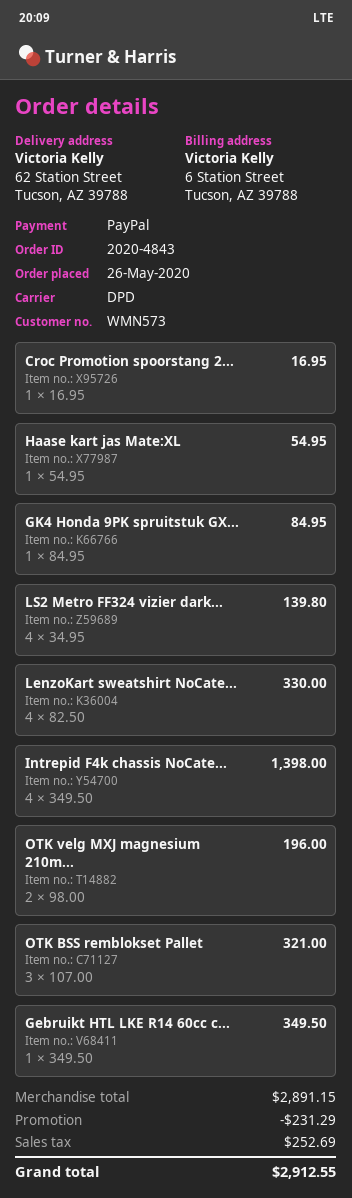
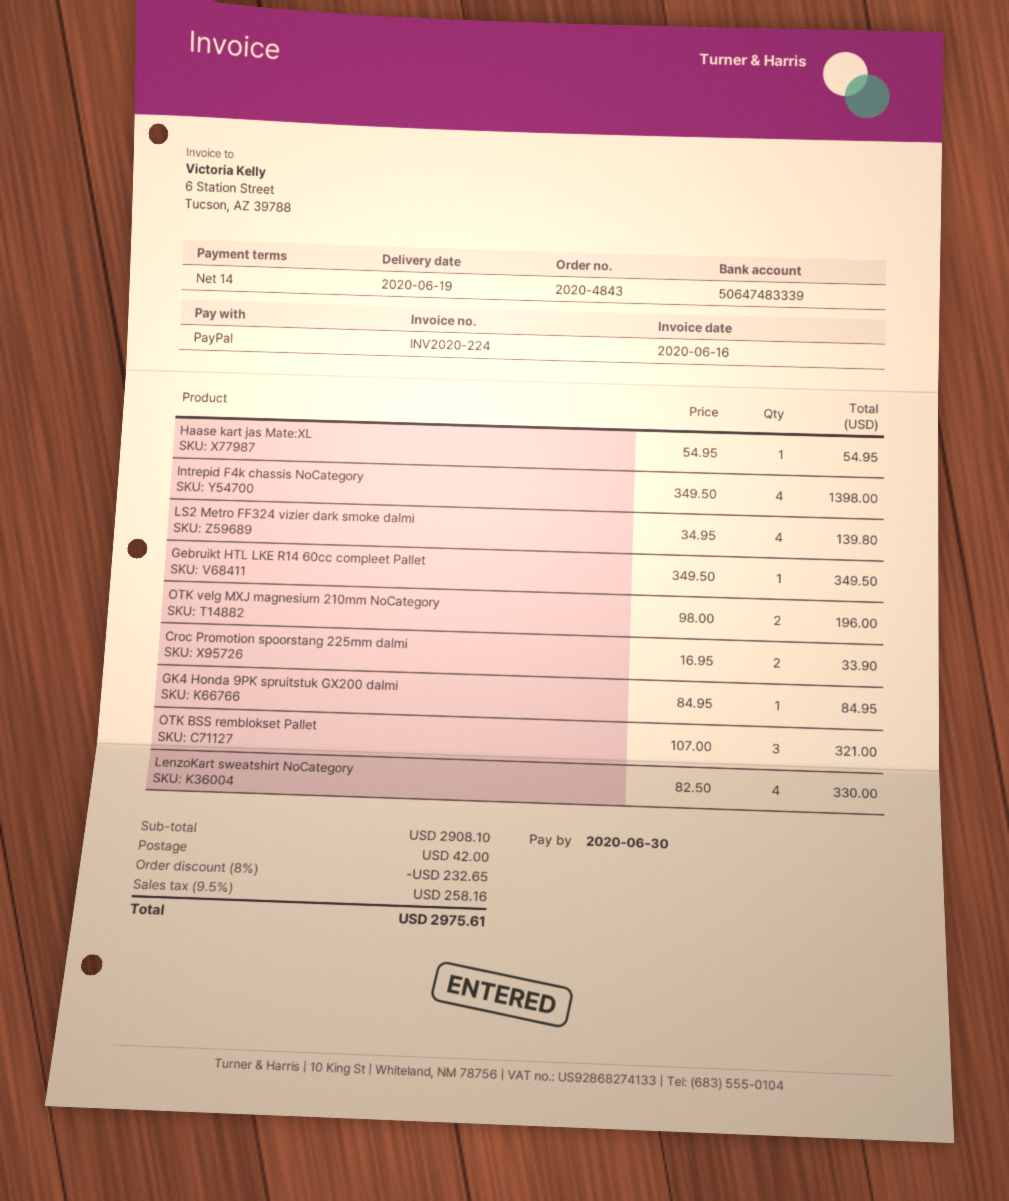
Croc Promotion spoorstang 2...: 1 x 16.95 = 16.95 -> 2 x 16.95 = 33.90
subtotal: 2891.15 -> 2908.10
discount: 231.29 -> 232.65
shipping: none -> 42.00
tax: 252.69 -> 258.16
total: 2912.55 -> 2975.61

